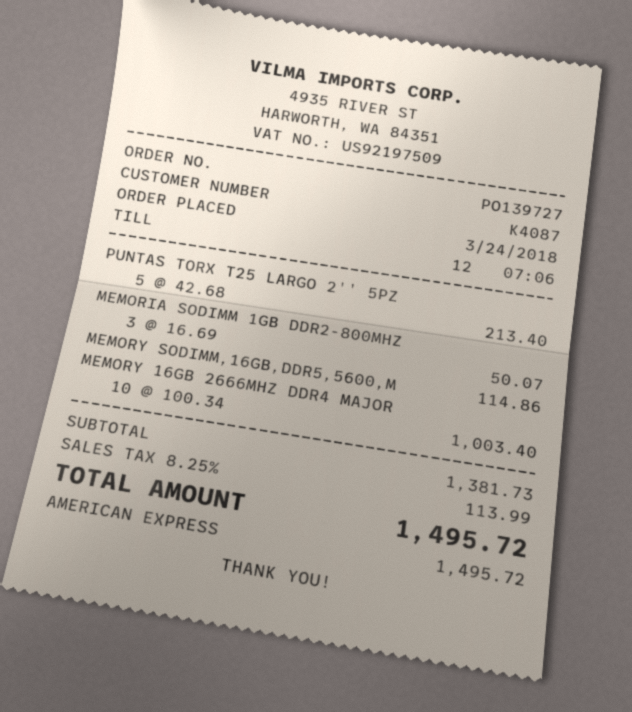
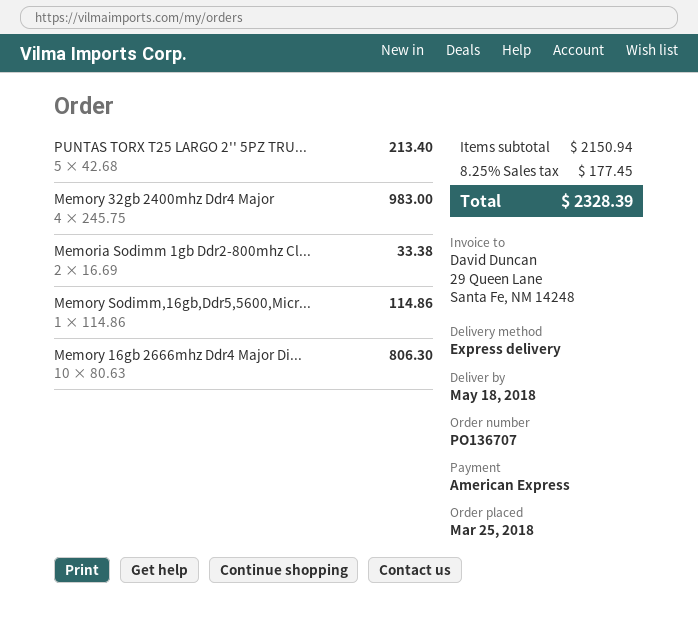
order number: PO139727 -> PO136707
order date: 2018-03-24 -> 2018-03-25
MEMORIA SODIMM 1GB DDR2-800MHZ: 3 x 16.69 = 50.07 -> 2 x 16.69 = 33.38
MEMORY 16GB 2666MHZ DDR4 MAJOR: 10 x 100.34 = 1003.40 -> 10 x 80.63 = 806.30
Memory 32gb 2400mhz Ddr4 Major: none -> 4 x 245.75 = 983.00
subtotal: 1381.73 -> 2150.94
tax: 8.25% = 113.99 -> 8.25% = 177.45
total: 1495.72 -> 2328.39

